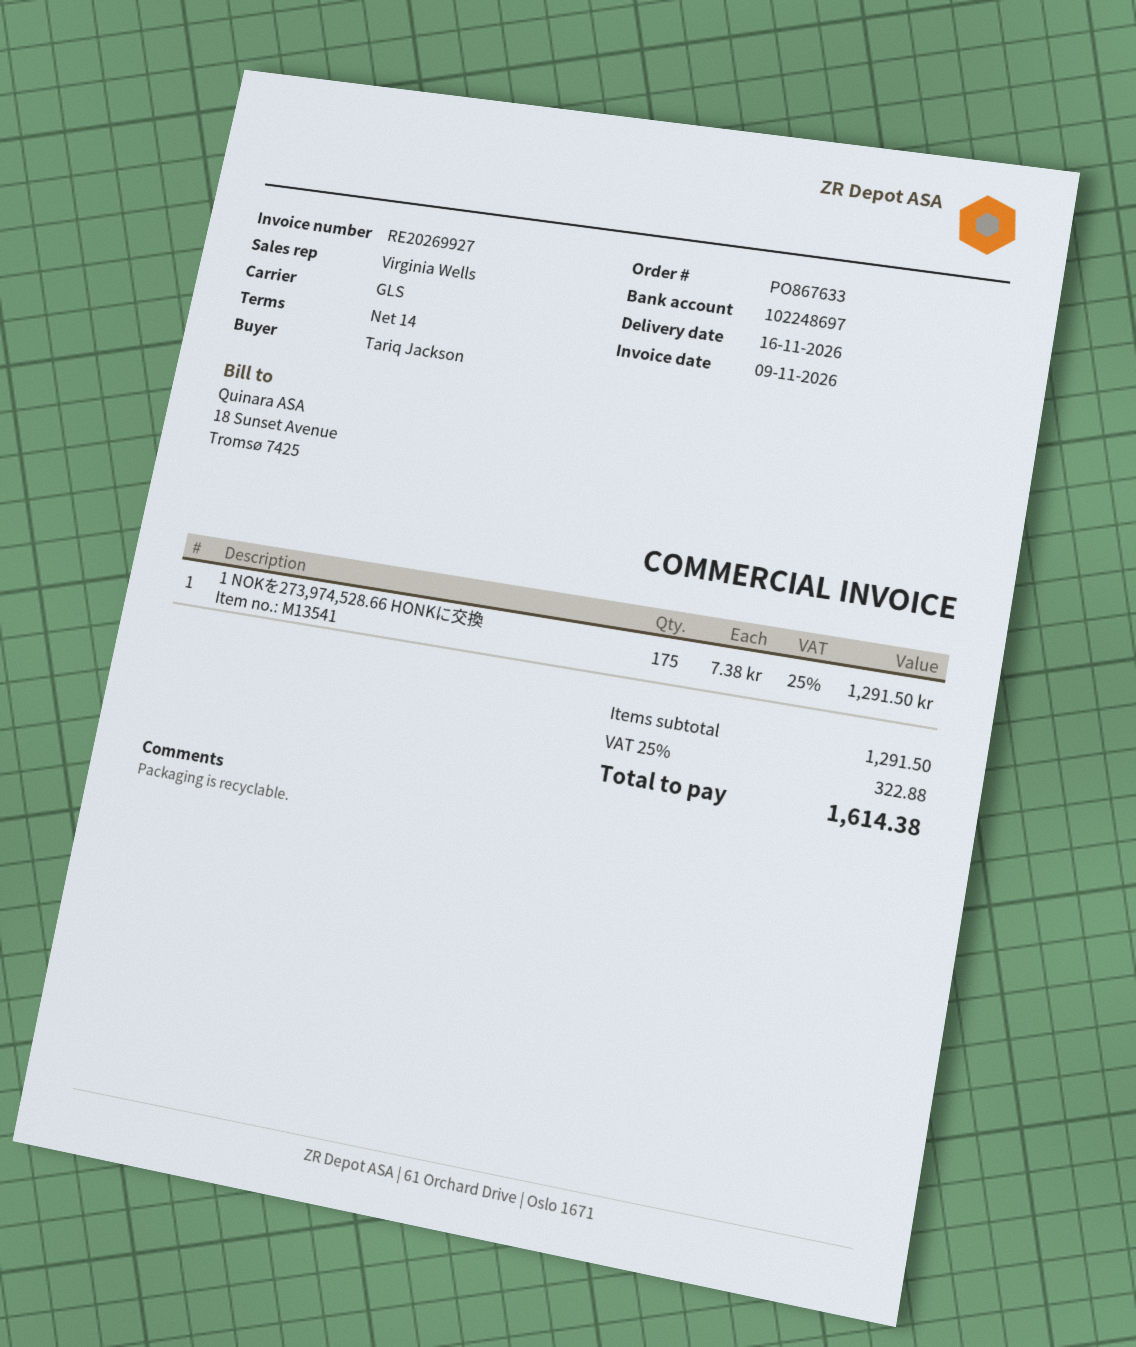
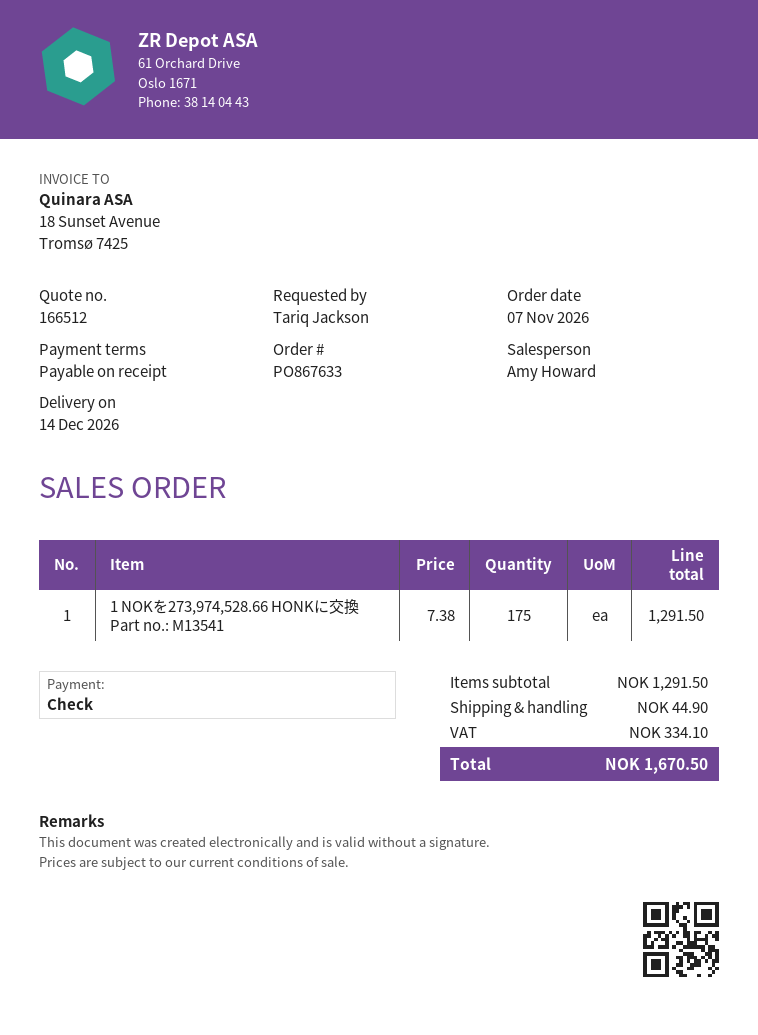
delivery date: 2026-11-16 -> 2026-12-14
payment terms: 14 days -> on receipt
sales rep: Virginia Wells -> Amy Howard
shipping: none -> 44.90
tax: 322.88 -> 334.10
total: 1614.38 -> 1670.50

